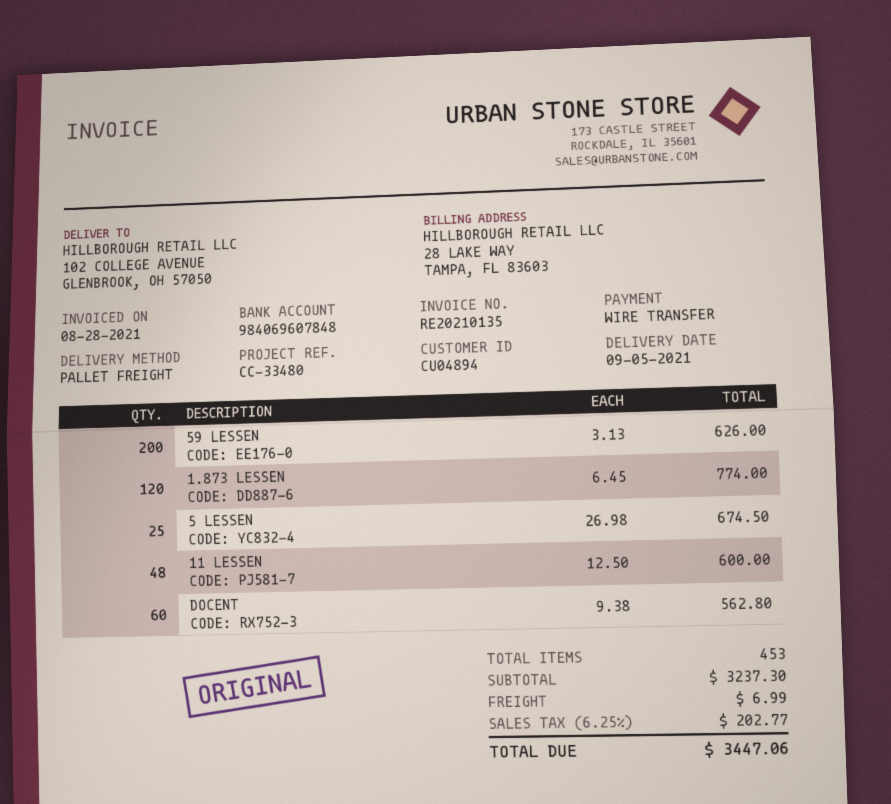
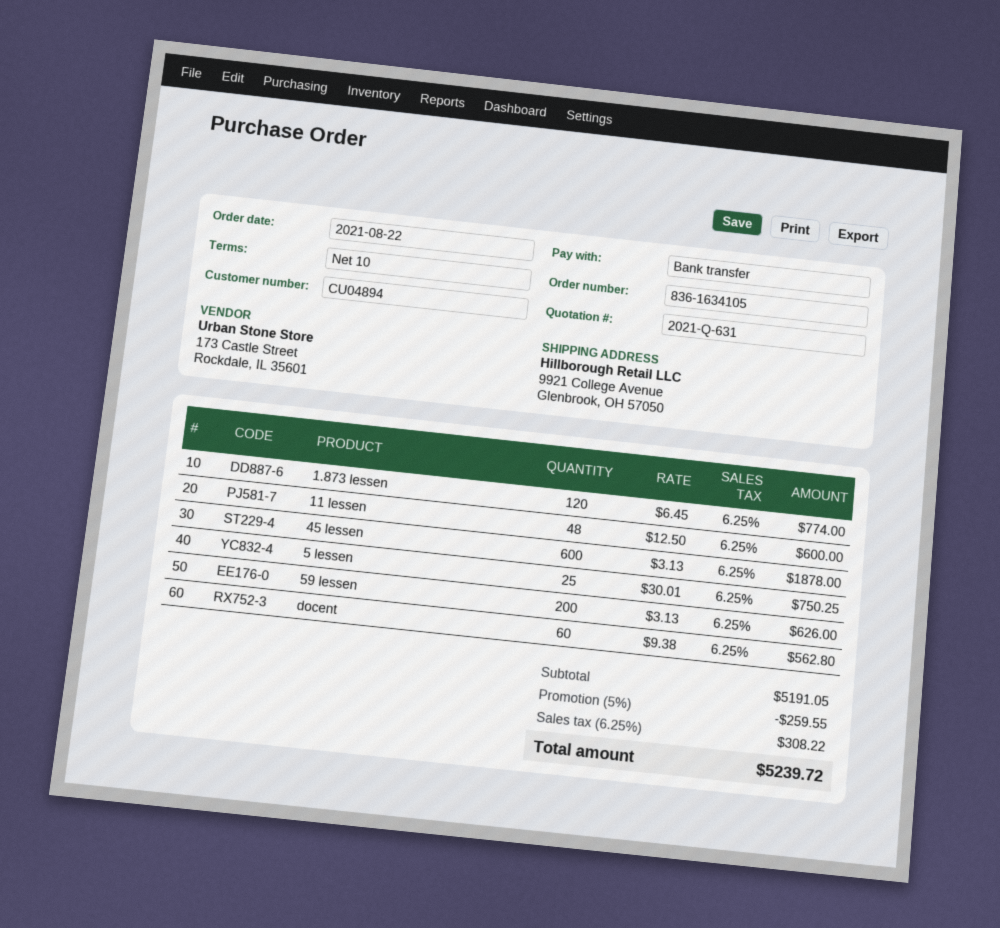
ship to: 102 COLLEGE AVENUE, GLENBROOK, OH 57050 -> 9921 College Avenue, Glenbrook, OH 57050
5 LESSEN: 25 x 26.98 = 674.50 -> 25 x 30.01 = 750.25
45 lessen: none -> 600 x 3.13 = 1878.00
subtotal: 3237.30 -> 5191.05
discount: none -> 5% = 259.55
shipping: 6.99 -> none
tax: 6.25% = 202.77 -> 6.25% = 308.22
total: 3447.06 -> 5239.72

